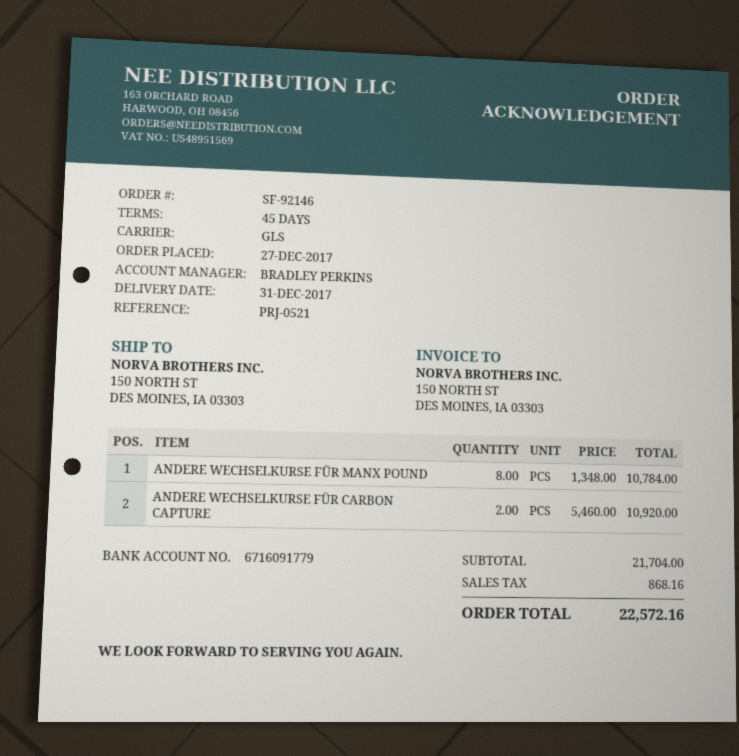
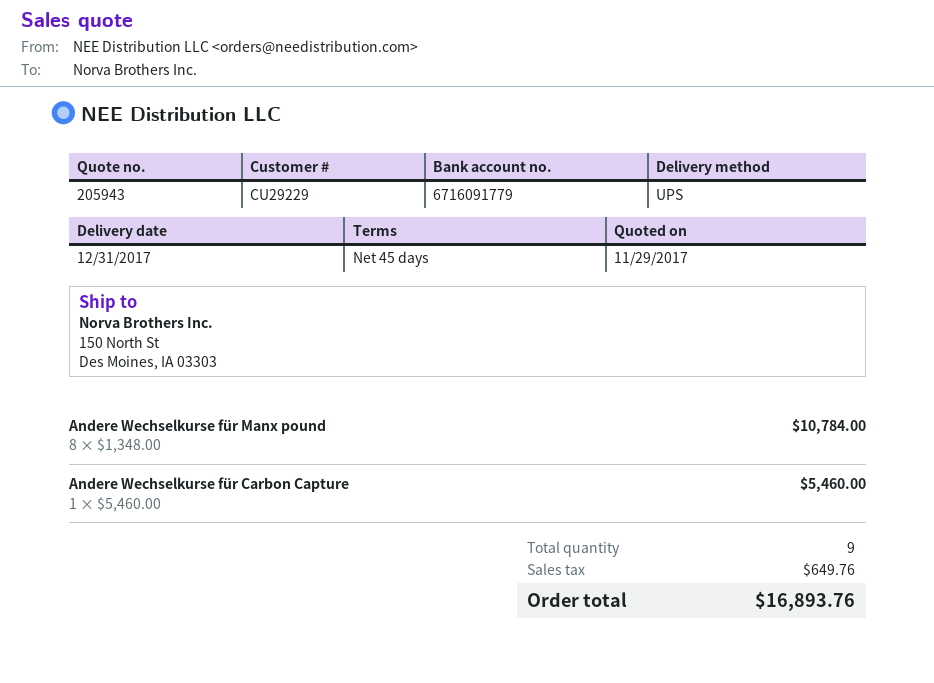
shipping method: GLS -> UPS
ANDERE WECHSELKURSE FÜR CARBON CAPTURE: 2 x 5460.00 = 10920.00 -> 1 x 5460.00 = 5460.00
tax: 868.16 -> 649.76
total: 22572.16 -> 16893.76

